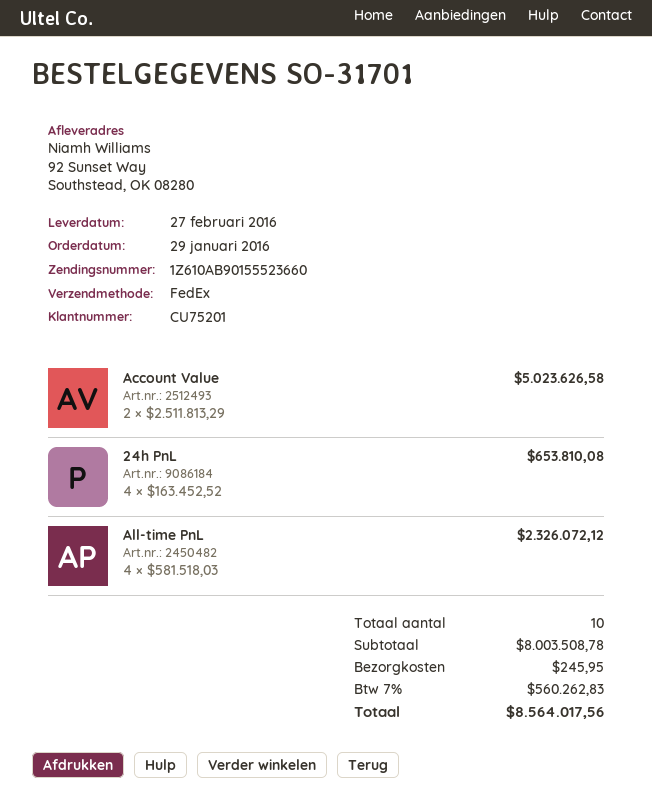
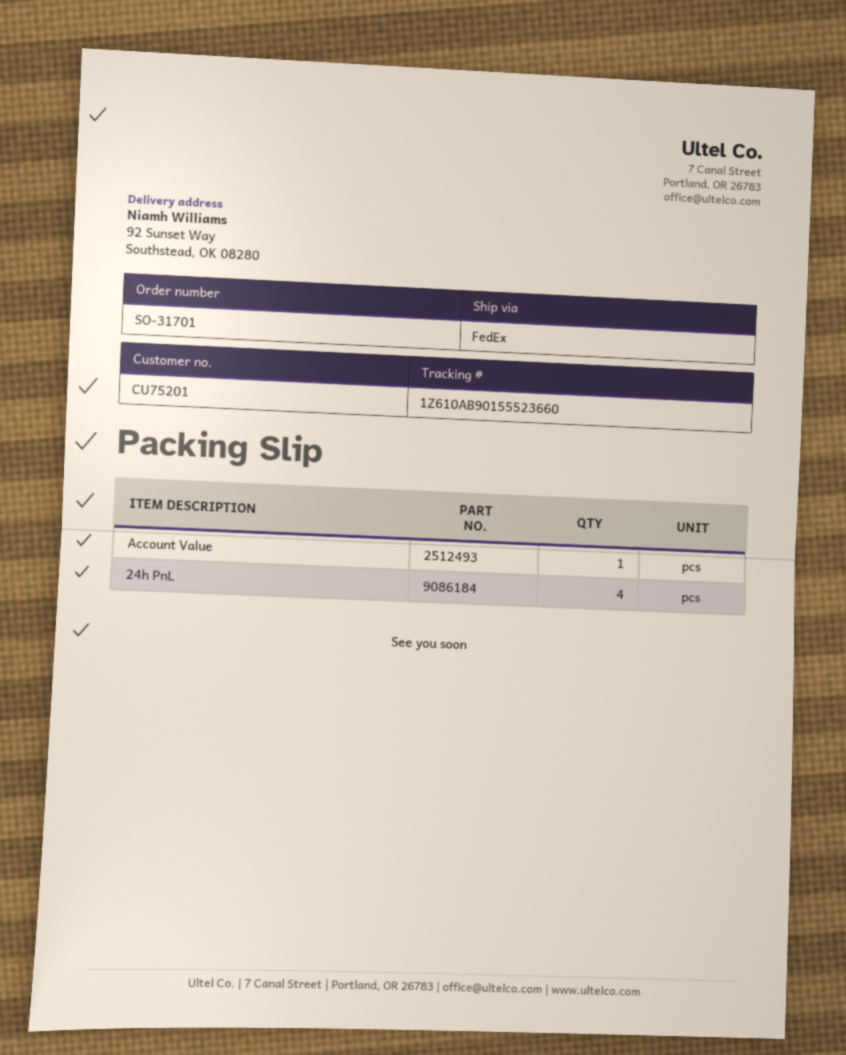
Account Value: 2 -> 1
All-time PnL: 4 -> none

